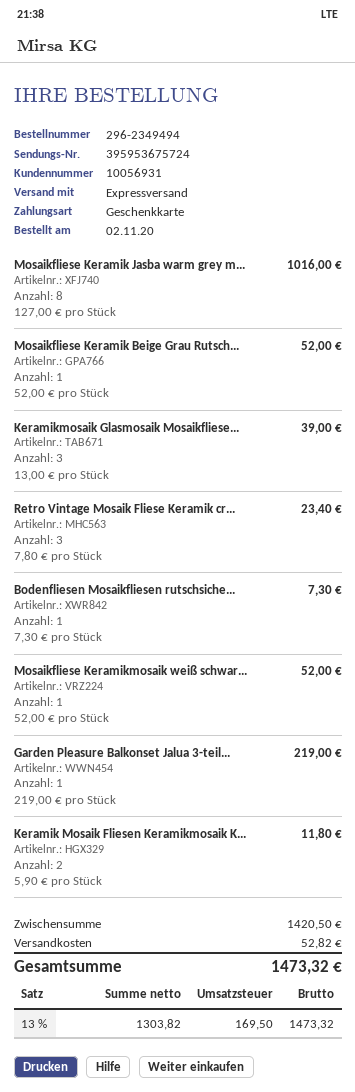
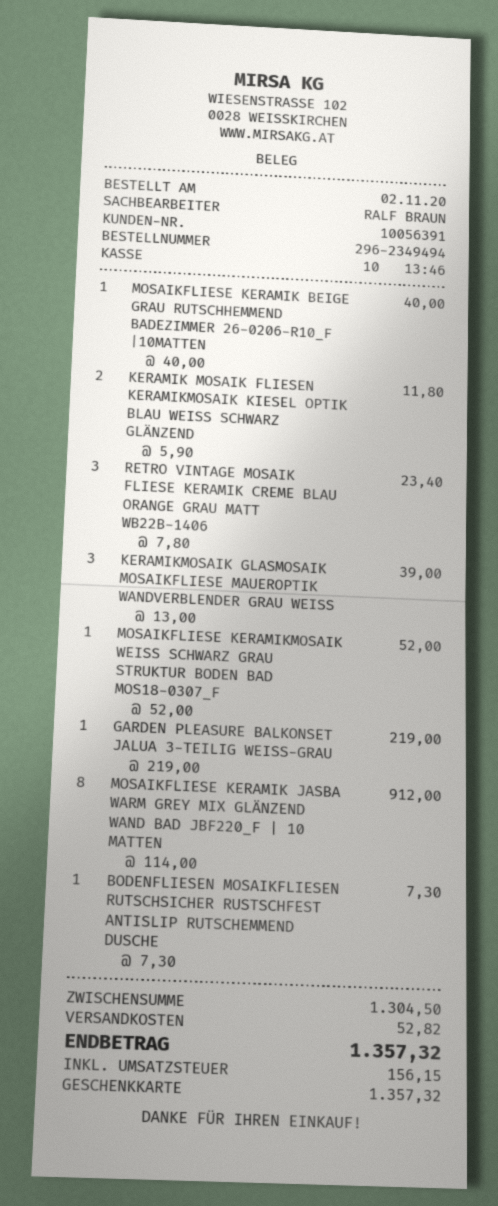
customer number: 10056931 -> 10056391
Mosaikfliese Keramik Jasba warm grey m...: 8 x 127.00 = 1016.00 -> 8 x 114.00 = 912.00
Mosaikfliese Keramik Beige Grau Rutsch...: 1 x 52.00 = 52.00 -> 1 x 40.00 = 40.00
subtotal: 1420.50 -> 1304.50
tax: 169.50 -> 156.15
total: 1473.32 -> 1357.32

